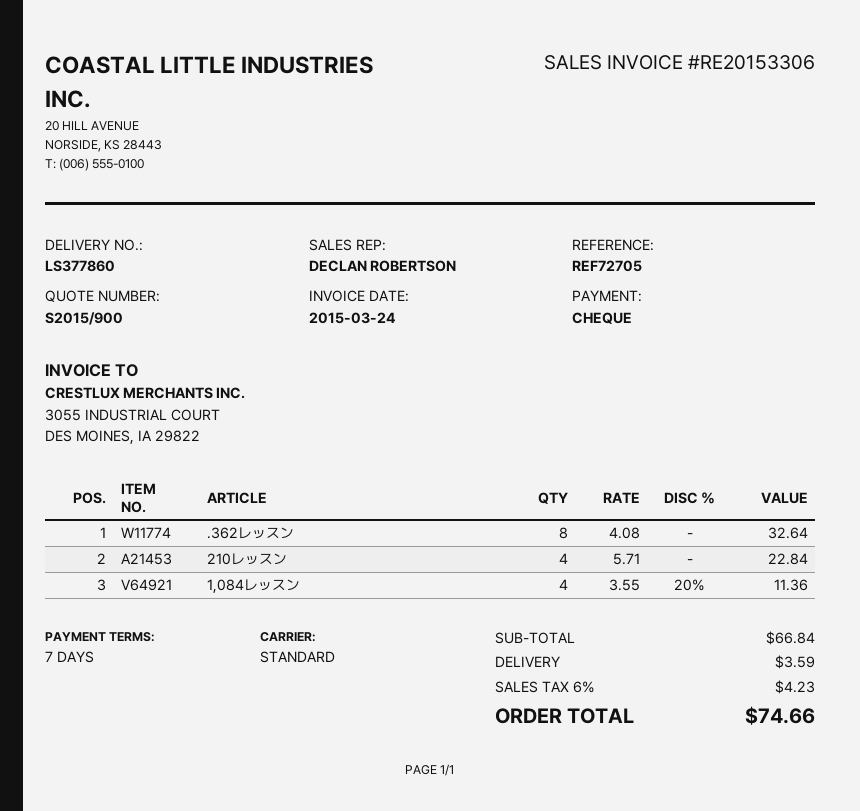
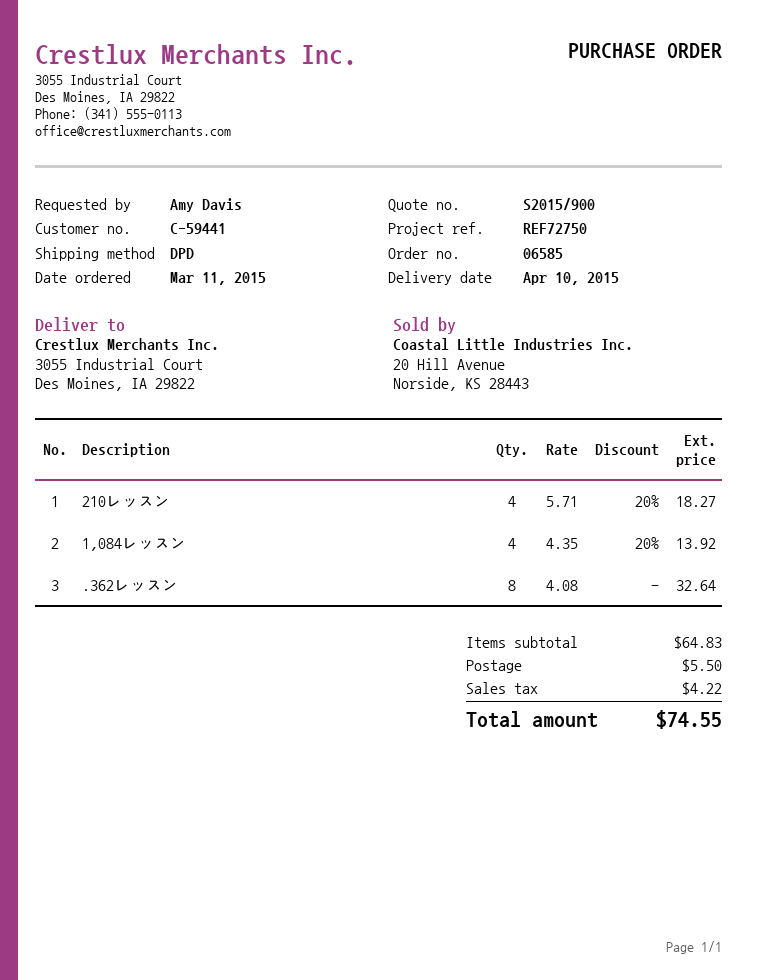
reference: REF72705 -> REF72750
shipping method: standard -> DPD
210レッスン: 4 x 5.71 = 22.84 -> 4 x 5.71 - 20% = 18.27
1,084レッスン: 4 x 3.55 - 20% = 11.36 -> 4 x 4.35 - 20% = 13.92
subtotal: 66.84 -> 64.83
shipping: 3.59 -> 5.50
tax: 4.23 -> 4.22
total: 74.66 -> 74.55

